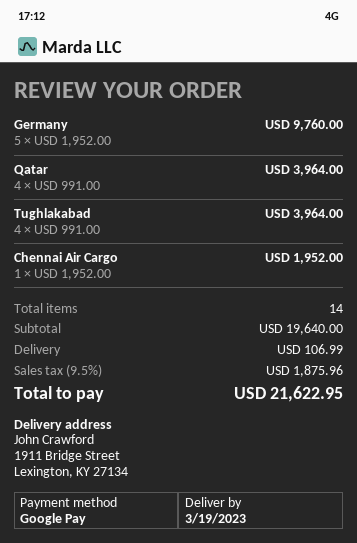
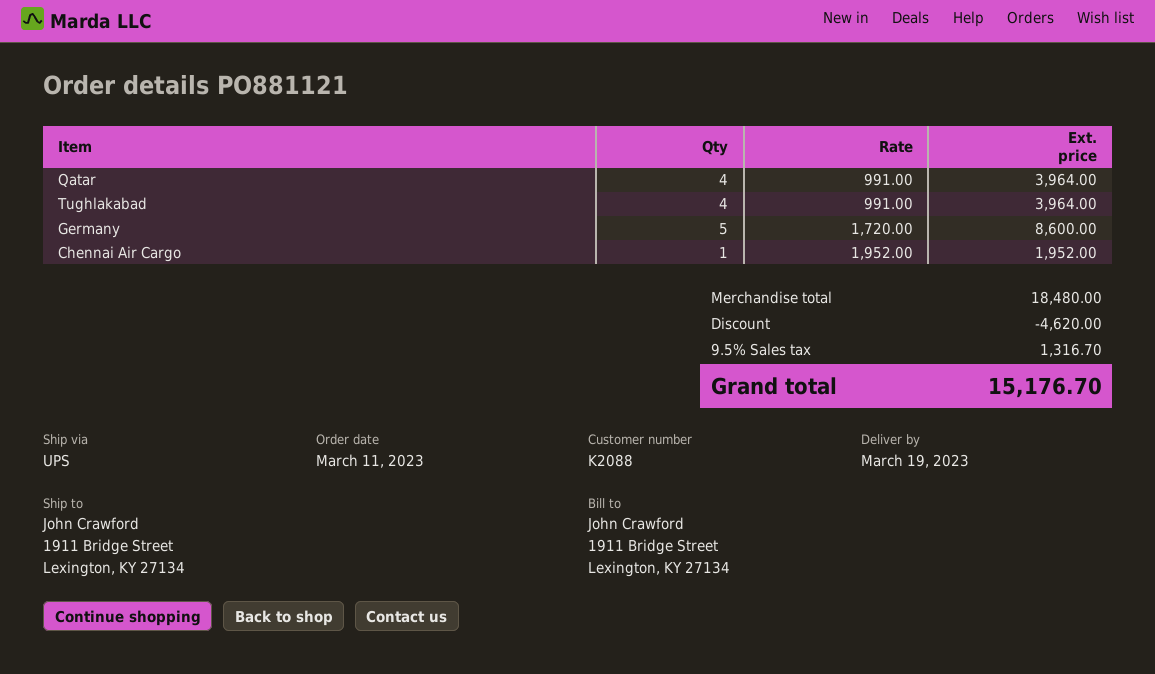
Germany: 5 x 1952.00 = 9760.00 -> 5 x 1720.00 = 8600.00
subtotal: 19640.00 -> 18480.00
discount: none -> 4620.00
shipping: 106.99 -> none
tax: 9.5% = 1875.96 -> 9.5% = 1316.70
total: 21622.95 -> 15176.70

